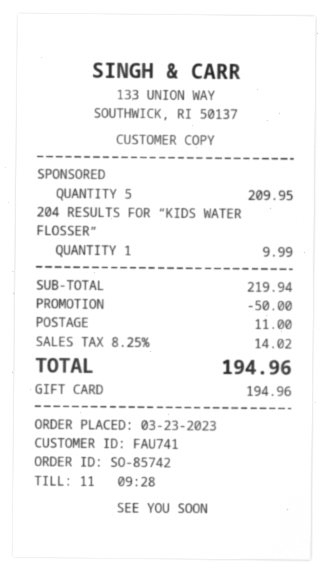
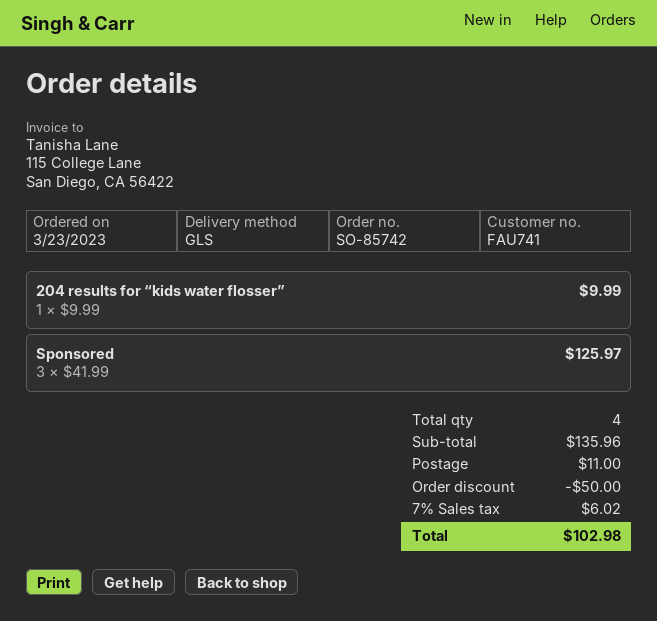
SPONSORED: 5 for 209.95 -> 3 for 125.97
subtotal: 219.94 -> 135.96
tax: 8.25% = 14.02 -> 7% = 6.02
total: 194.96 -> 102.98

